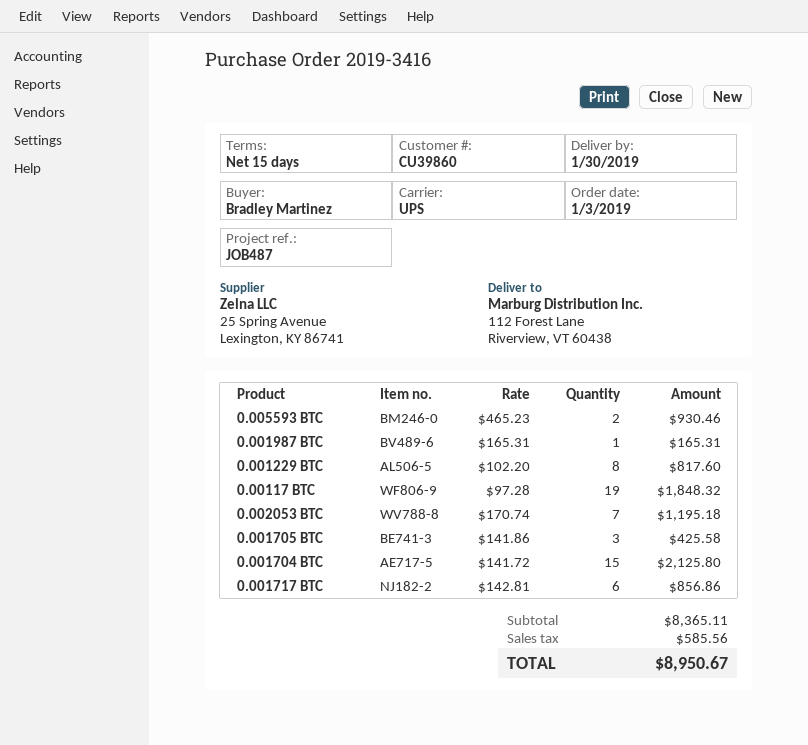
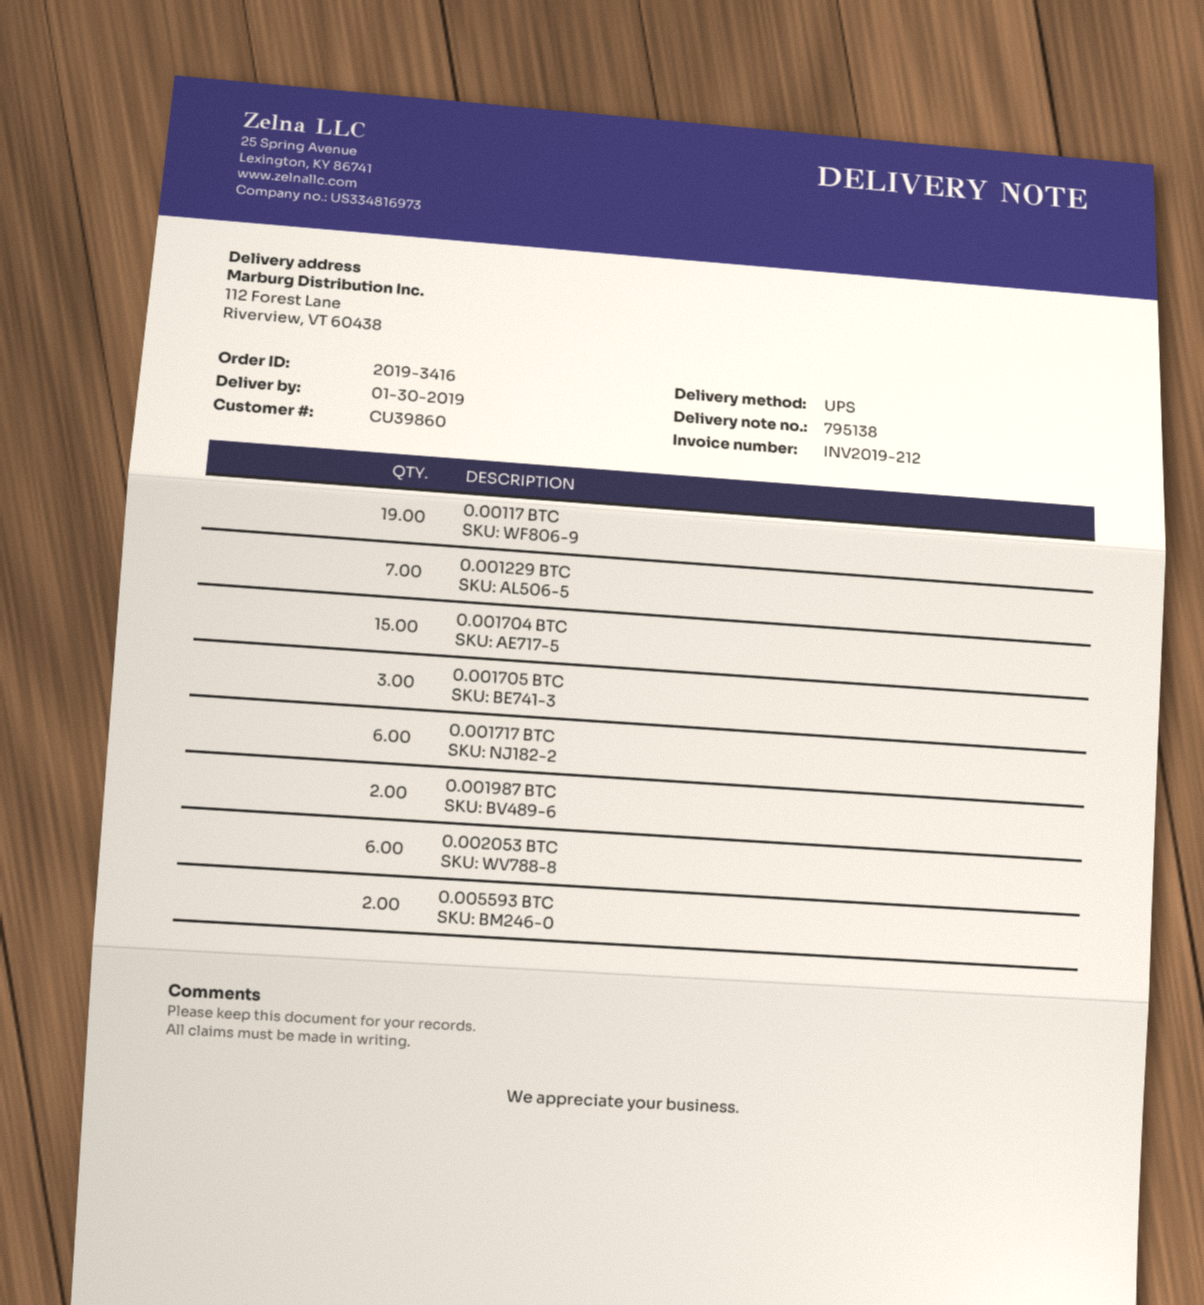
0.001987 BTC: 1 -> 2
0.001229 BTC: 8 -> 7
0.002053 BTC: 7 -> 6

